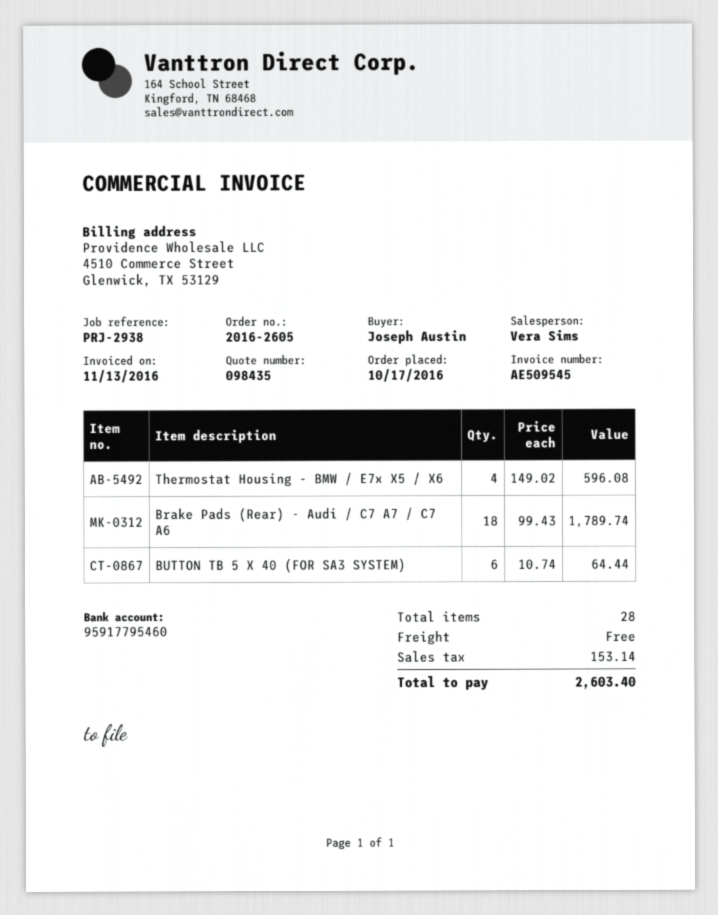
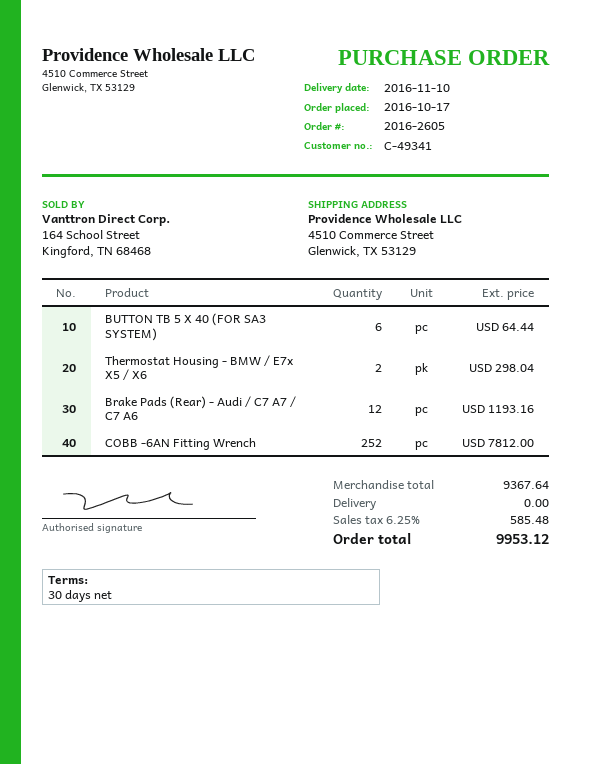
Thermostat Housing - BMW / E7x X5 / X6: 4 for 596.08 -> 2 for 298.04
Brake Pads (Rear) - Audi / C7 A7 / C7 A6: 18 for 1789.74 -> 12 for 1193.16
COBB -6AN Fitting Wrench: none -> 252 for 7812.00
tax: 153.14 -> 585.48
total: 2603.40 -> 9953.12

